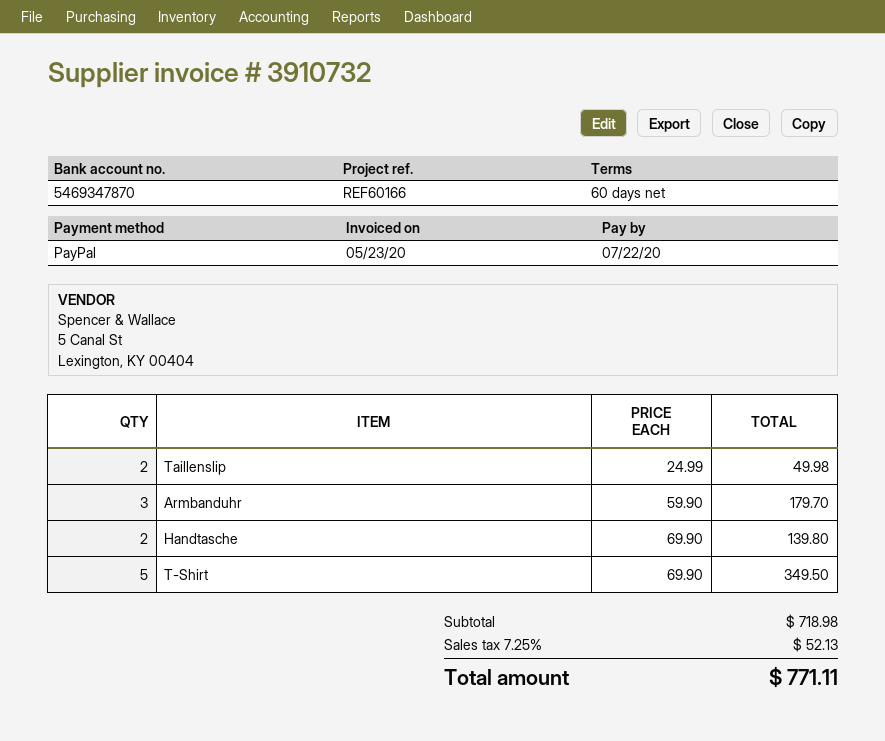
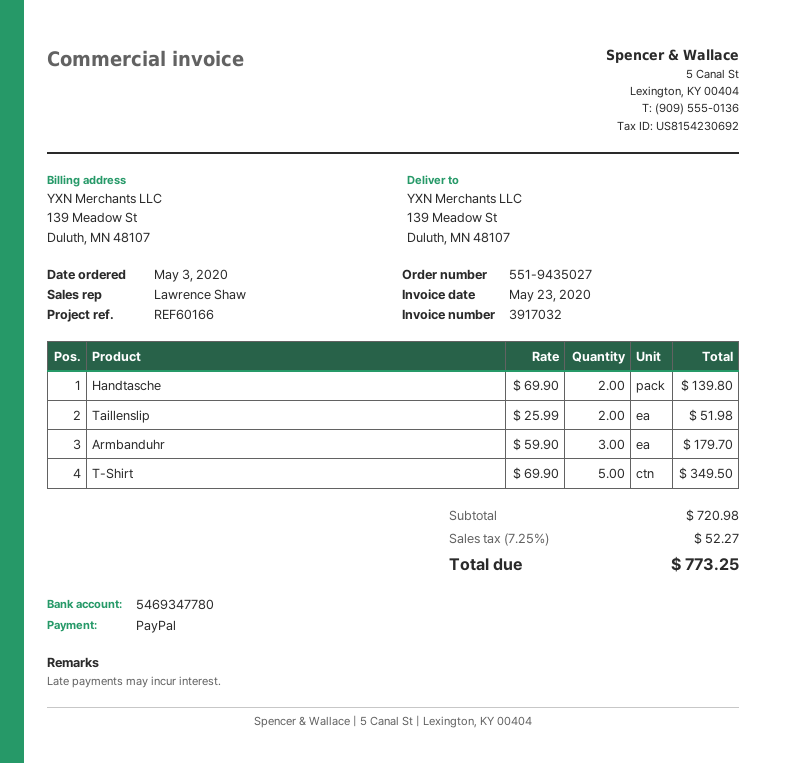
invoice number: 3910732 -> 3917032
bank account: 5469347870 -> 5469347780
Taillenslip: 2 x 24.99 = 49.98 -> 2 x 25.99 = 51.98
subtotal: 718.98 -> 720.98
tax: 7.25% = 52.13 -> 7.25% = 52.27
total: 771.11 -> 773.25

